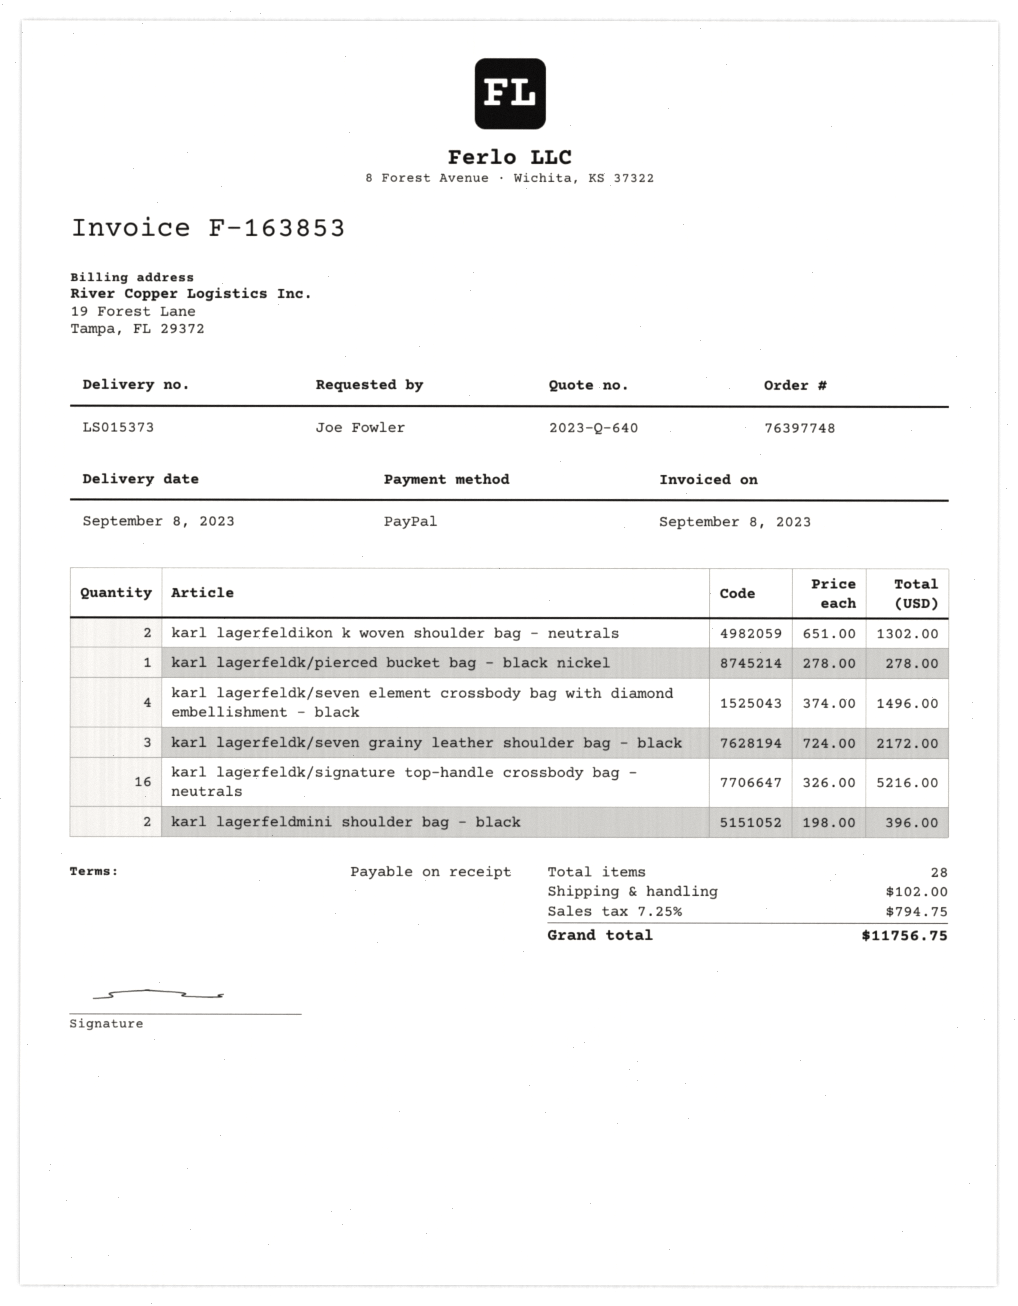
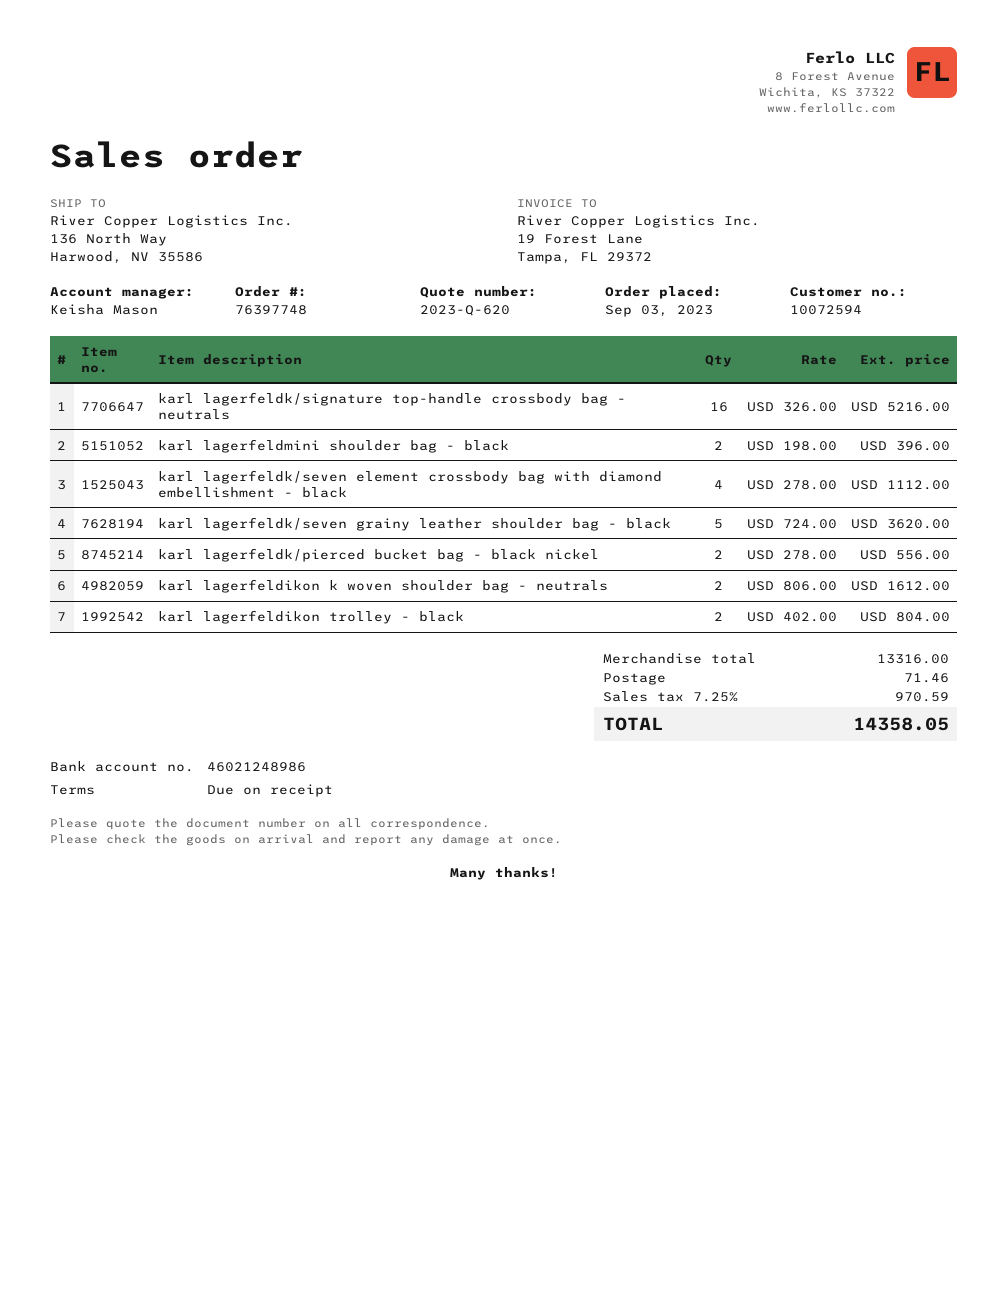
quote number: 2023-Q-640 -> 2023-Q-620
karl lagerfeldikon k woven shoulder bag - neutrals: 2 x 651.00 = 1302.00 -> 2 x 806.00 = 1612.00
karl lagerfeldk/pierced bucket bag - black nickel: 1 x 278.00 = 278.00 -> 2 x 278.00 = 556.00
karl lagerfeldk/seven element crossbody bag with diamond embellishment - black: 4 x 374.00 = 1496.00 -> 4 x 278.00 = 1112.00
karl lagerfeldk/seven grainy leather shoulder bag - black: 3 x 724.00 = 2172.00 -> 5 x 724.00 = 3620.00
karl lagerfeldikon trolley - black: none -> 2 x 402.00 = 804.00
shipping: 102.00 -> 71.46
tax: 7.25% = 794.75 -> 7.25% = 970.59
total: 11756.75 -> 14358.05

